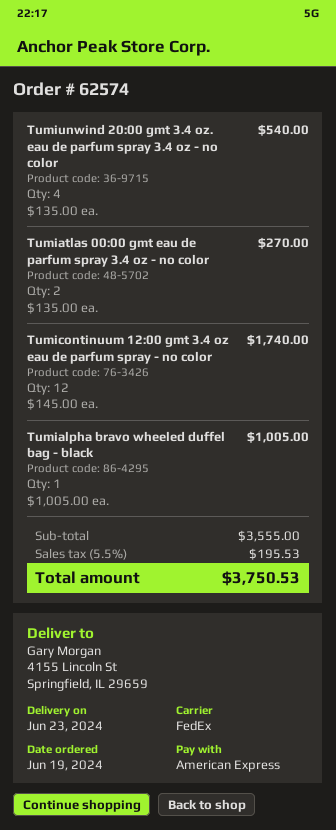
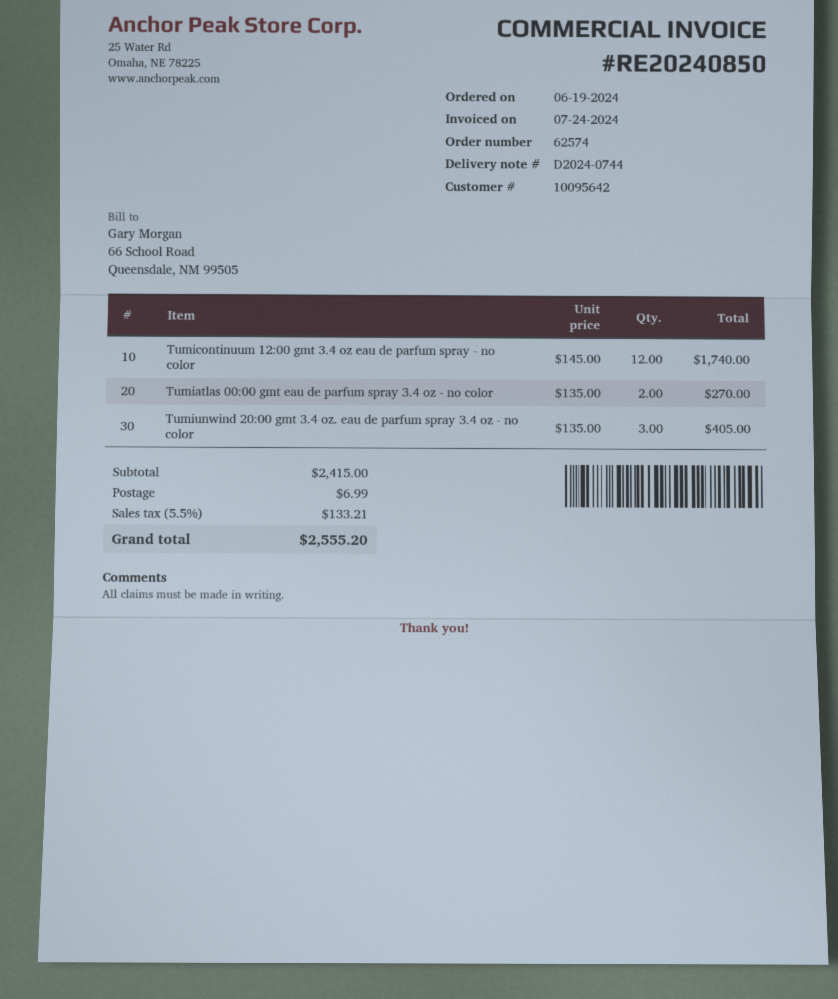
Tumiunwind 20:00 gmt 3.4 oz. eau de parfum spray 3.4 oz - no color: 4 x 135.00 = 540.00 -> 3 x 135.00 = 405.00
Tumialpha bravo wheeled duffel bag - black: 1 x 1005.00 = 1005.00 -> none
subtotal: 3555.00 -> 2415.00
shipping: none -> 6.99
tax: 5.5% = 195.53 -> 5.5% = 133.21
total: 3750.53 -> 2555.20

